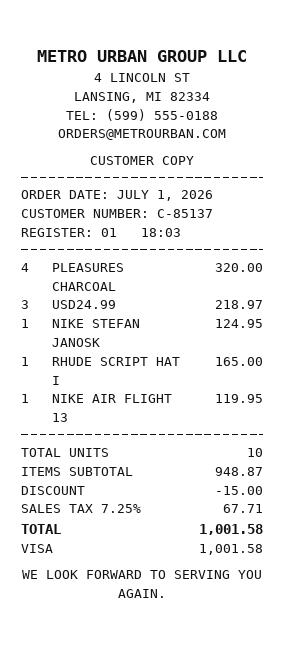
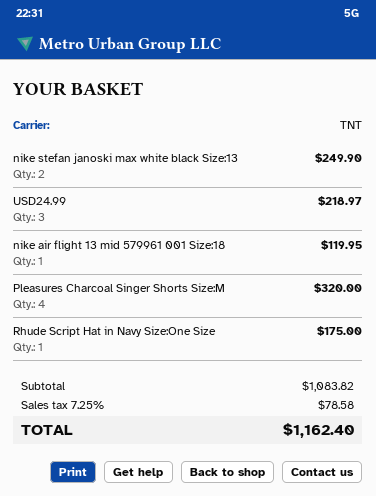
NIKE STEFAN JANOSK: 1 for 124.95 -> 2 for 249.90
RHUDE SCRIPT HAT I: 1 for 165.00 -> 1 for 175.00
subtotal: 948.87 -> 1083.82
discount: 15.00 -> none
tax: 7.25% = 67.71 -> 7.25% = 78.58
total: 1001.58 -> 1162.40

